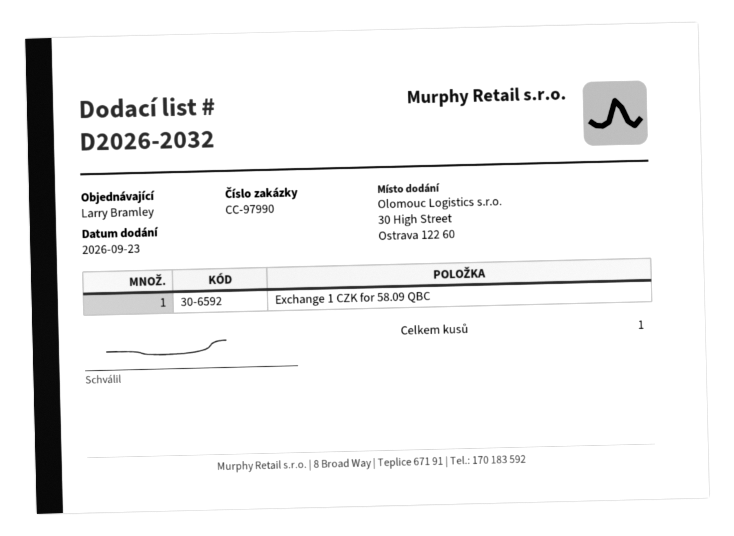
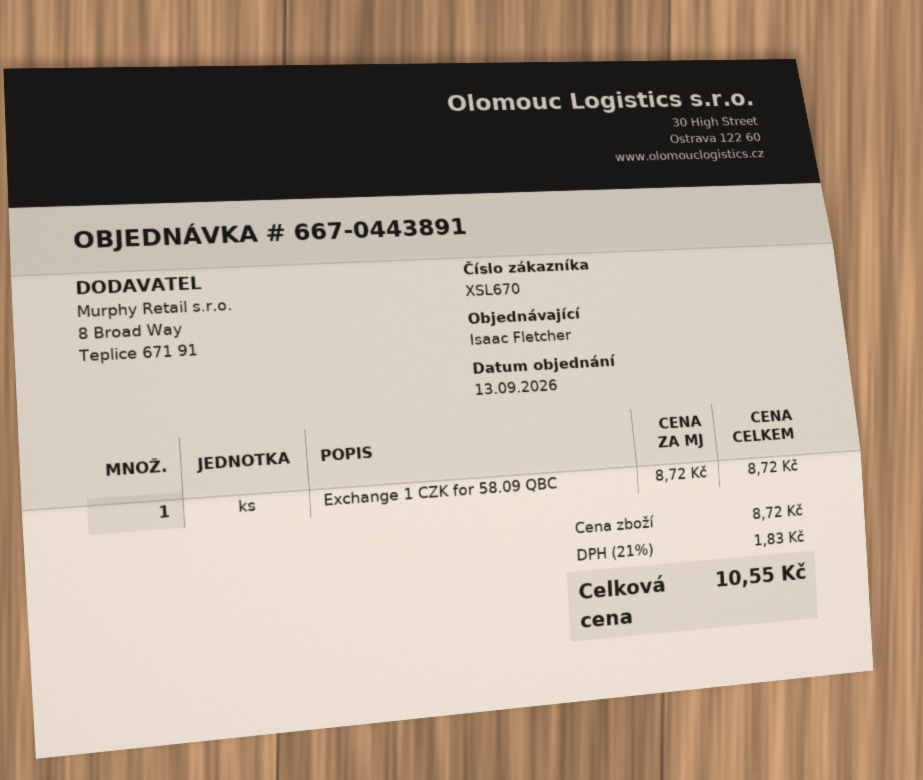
ordered by: Larry Bramley -> Isaac Fletcher

